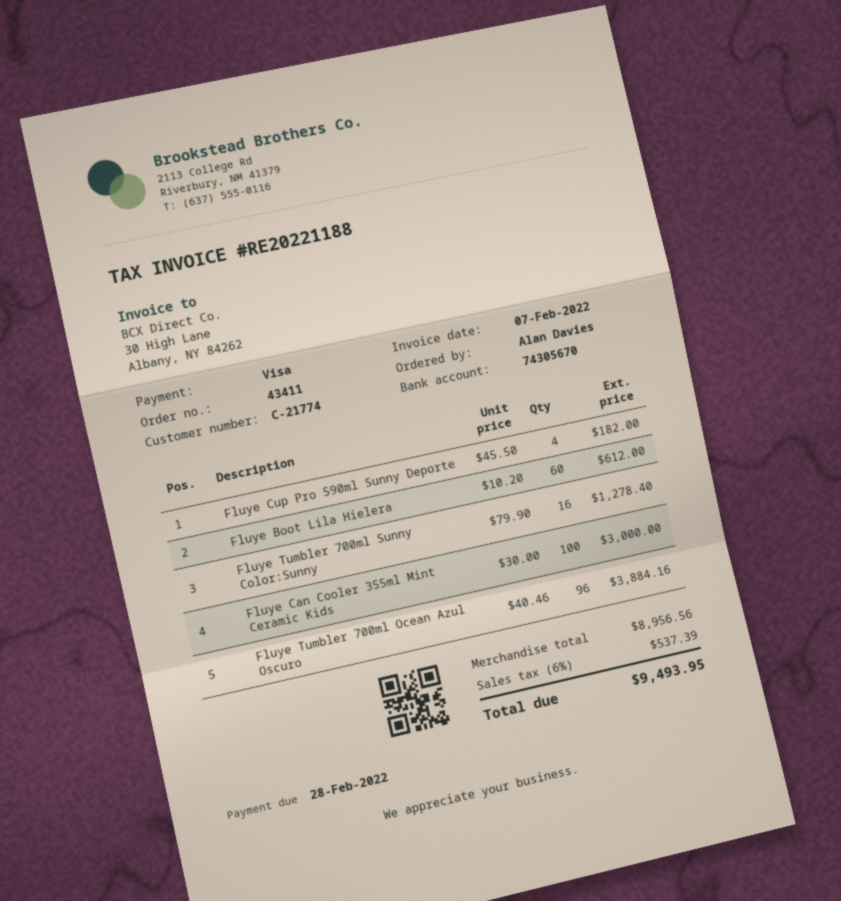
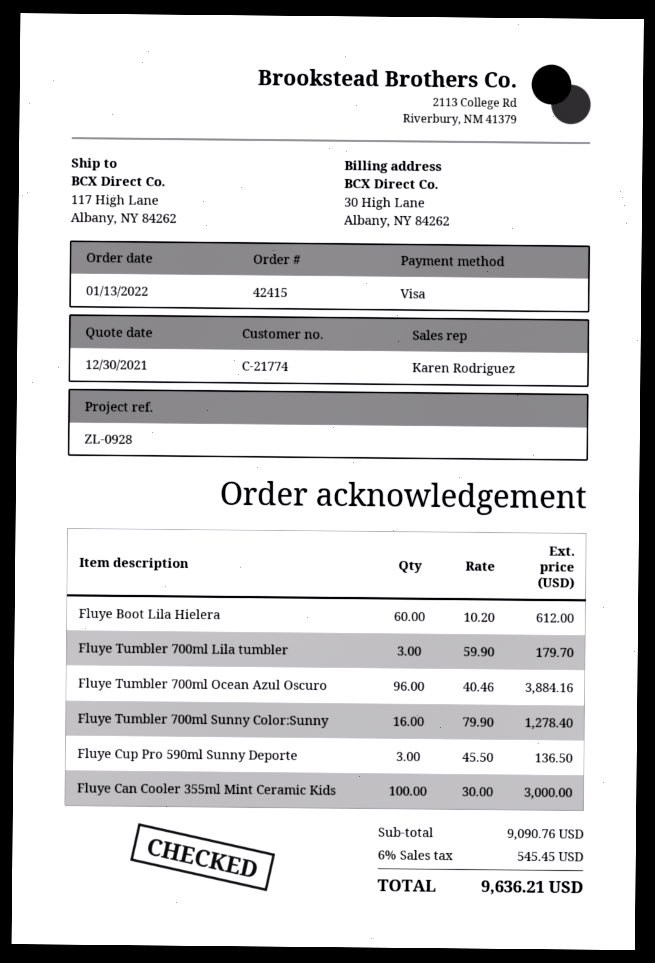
order number: 43411 -> 42415
Fluye Cup Pro 590ml Sunny Deporte: 4 x 45.50 = 182.00 -> 3 x 45.50 = 136.50
Fluye Tumbler 700ml Lila tumbler: none -> 3 x 59.90 = 179.70
subtotal: 8956.56 -> 9090.76
tax: 6% = 537.39 -> 6% = 545.45
total: 9493.95 -> 9636.21

